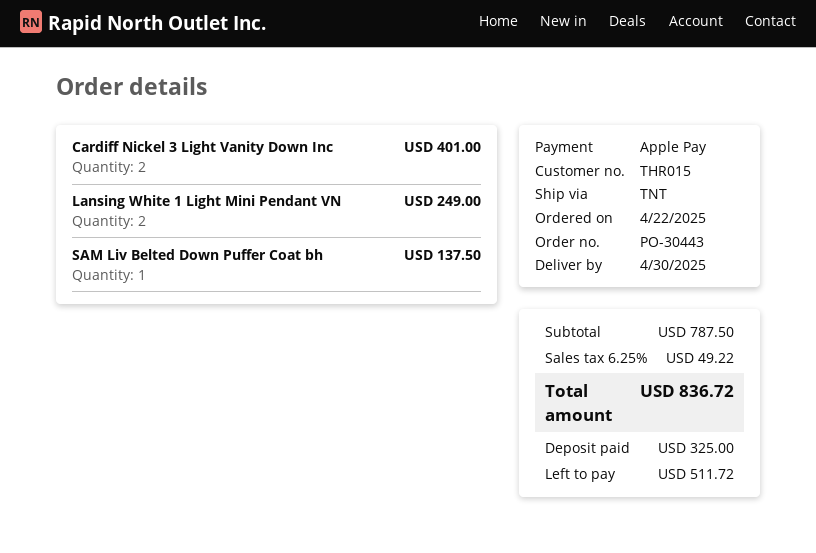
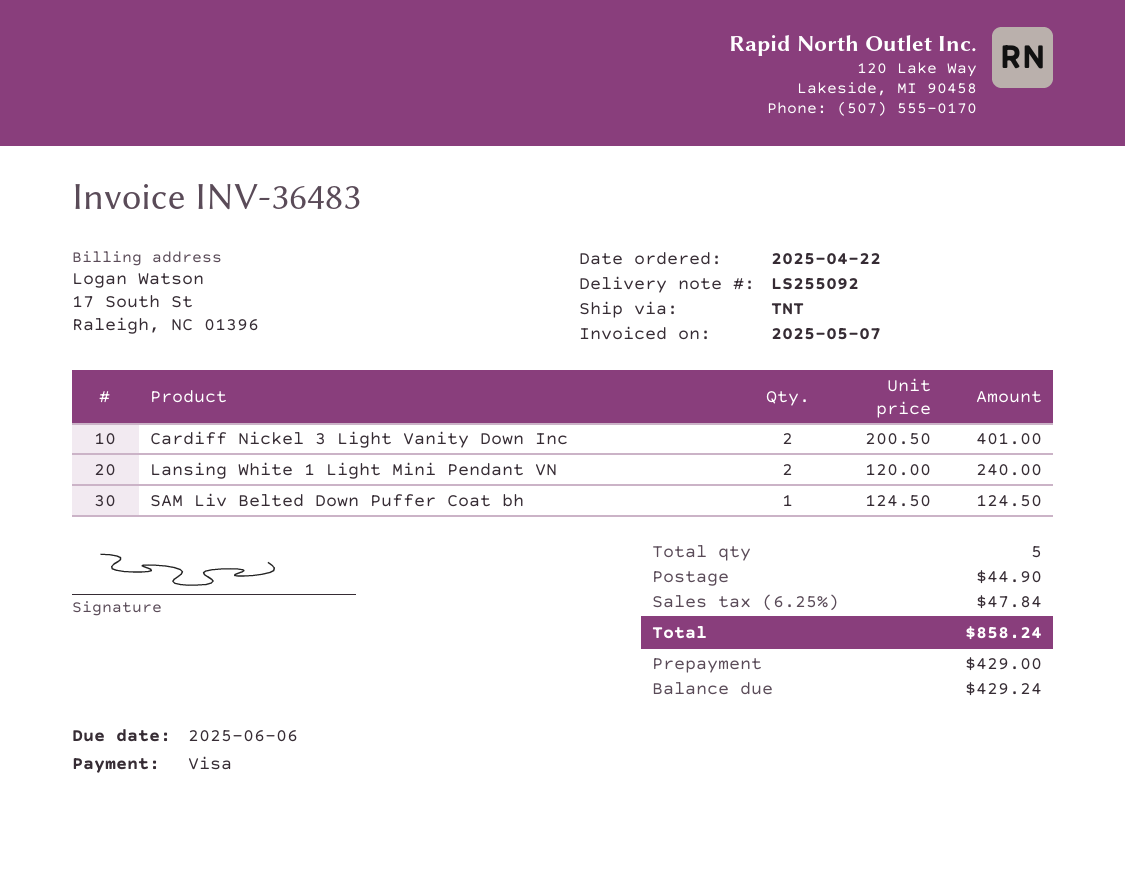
payment method: Apple Pay -> Visa
Lansing White 1 Light Mini Pendant VN: 2 for 249.00 -> 2 for 240.00
SAM Liv Belted Down Puffer Coat bh: 1 for 137.50 -> 1 for 124.50
shipping: none -> 44.90
tax: 6.25% = 49.22 -> 6.25% = 47.84
total: 836.72 -> 858.24
deposit: 325.00 -> 429.00
balance: 511.72 -> 429.24

